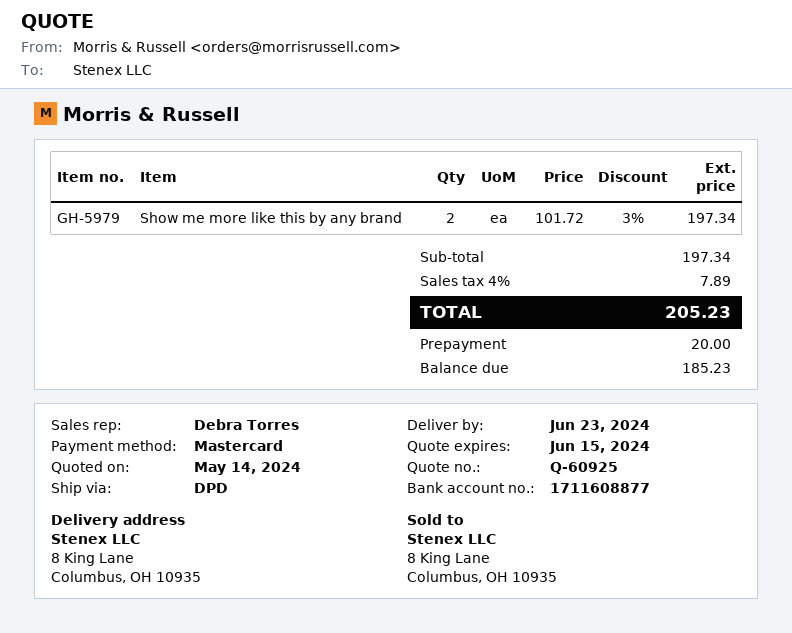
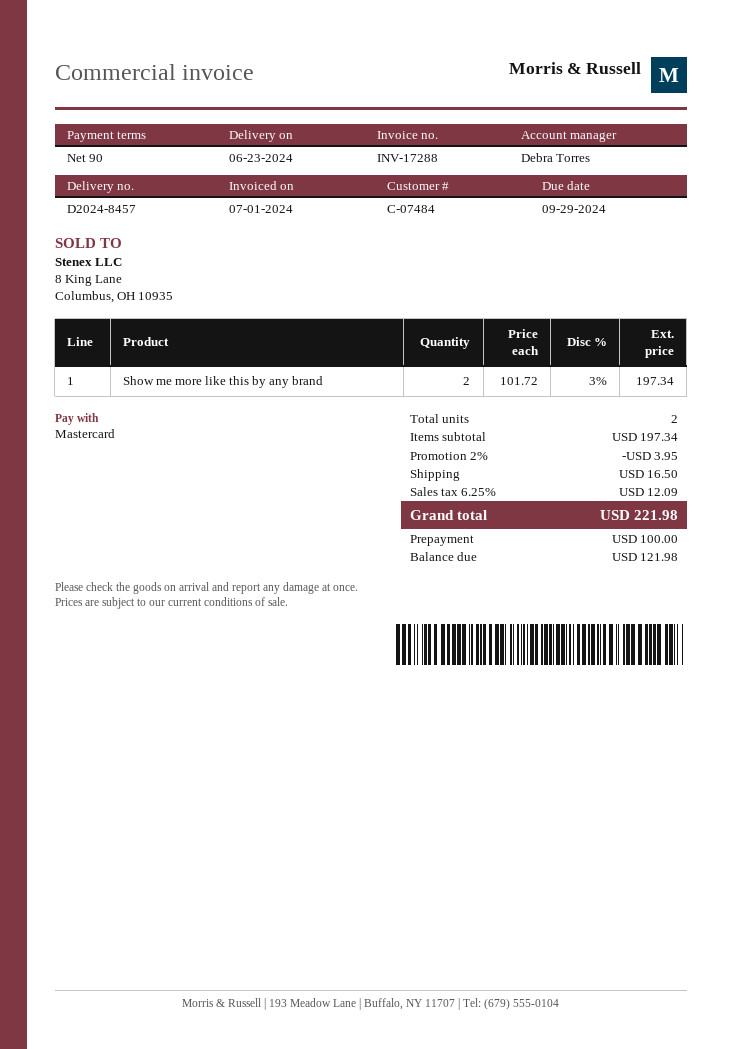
discount: none -> 2% = 3.95
shipping: none -> 16.50
tax: 4% = 7.89 -> 6.25% = 12.09
total: 205.23 -> 221.98
deposit: 20.00 -> 100.00
balance: 185.23 -> 121.98

